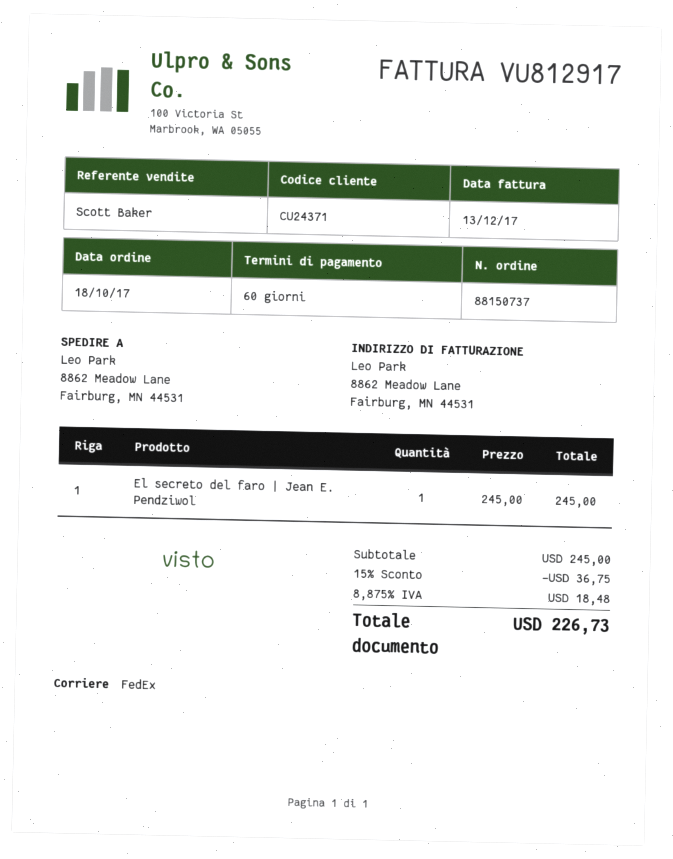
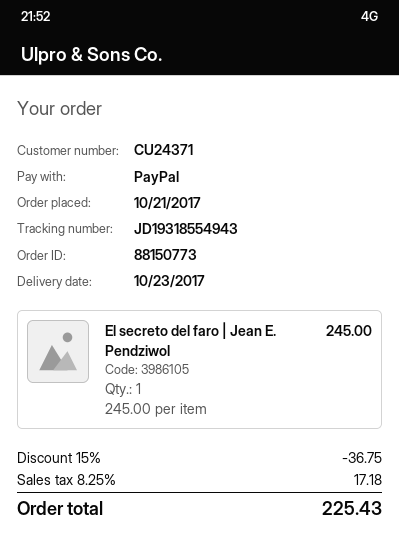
order number: 88150737 -> 88150773
order date: 2017-10-18 -> 2017-10-21
tax: 8.875% = 18.48 -> 8.25% = 17.18
total: 226.73 -> 225.43

